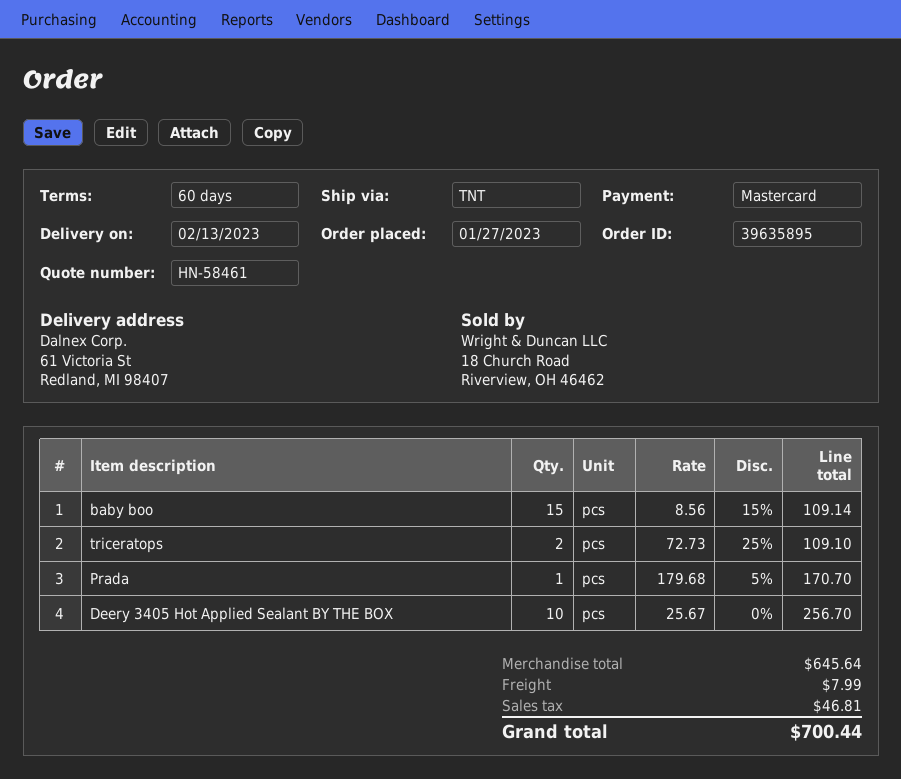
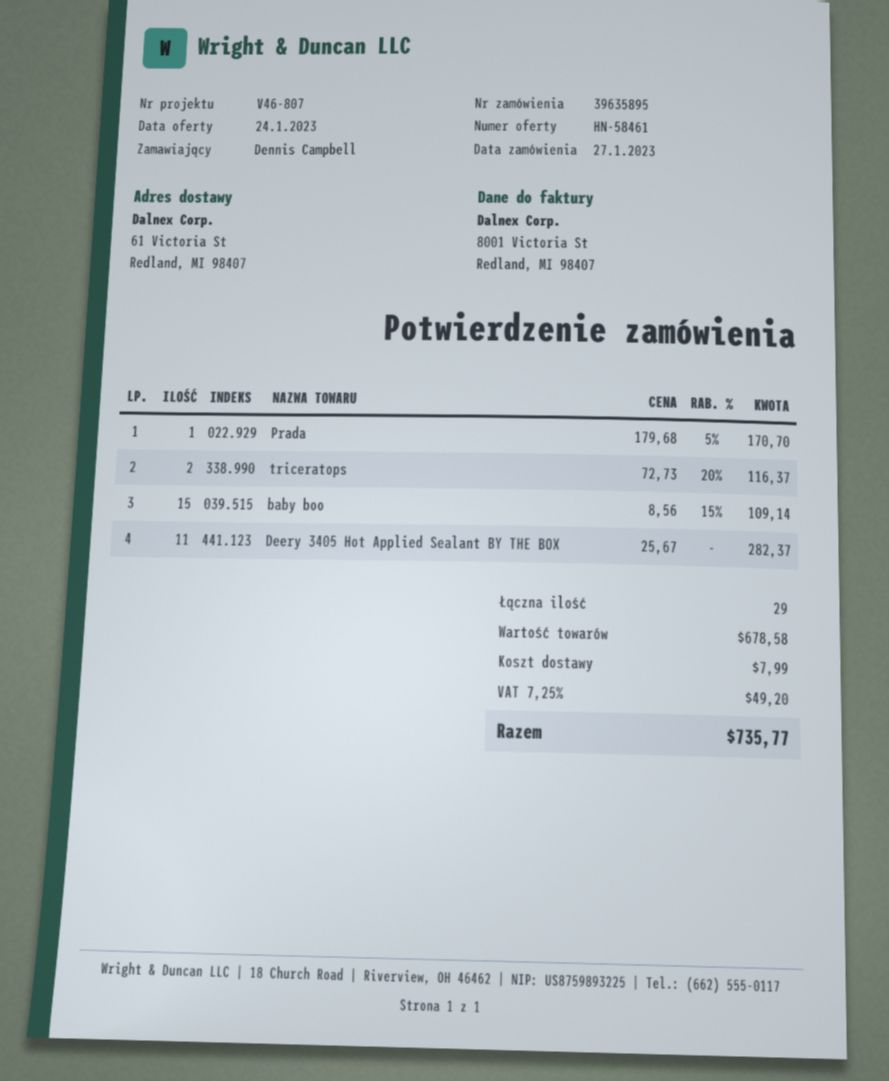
triceratops: 2 x 72.73 - 25% = 109.10 -> 2 x 72.73 - 20% = 116.37
Deery 3405 Hot Applied Sealant BY THE BOX: 10 x 25.67 = 256.70 -> 11 x 25.67 = 282.37
subtotal: 645.64 -> 678.58
tax: 46.81 -> 49.20
total: 700.44 -> 735.77

